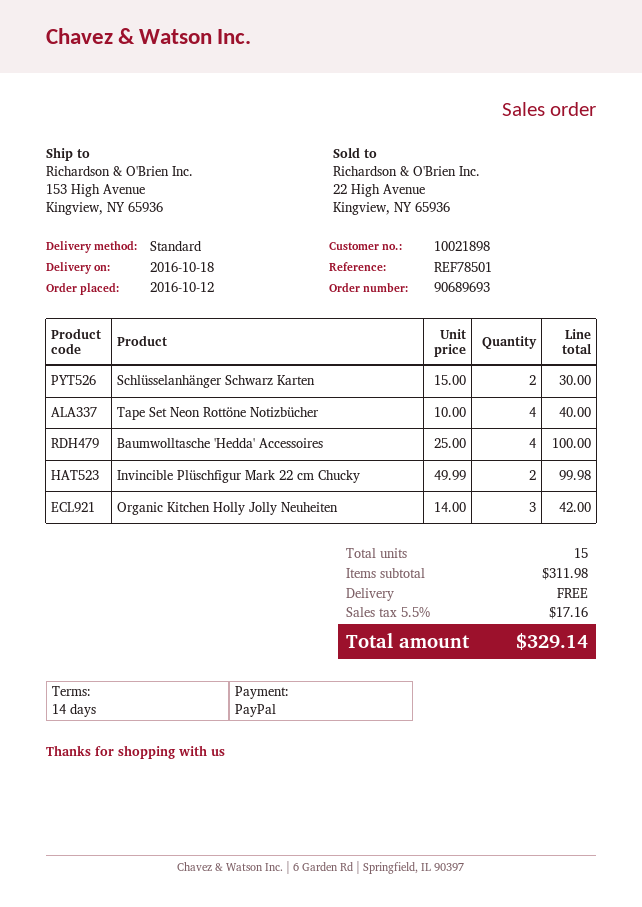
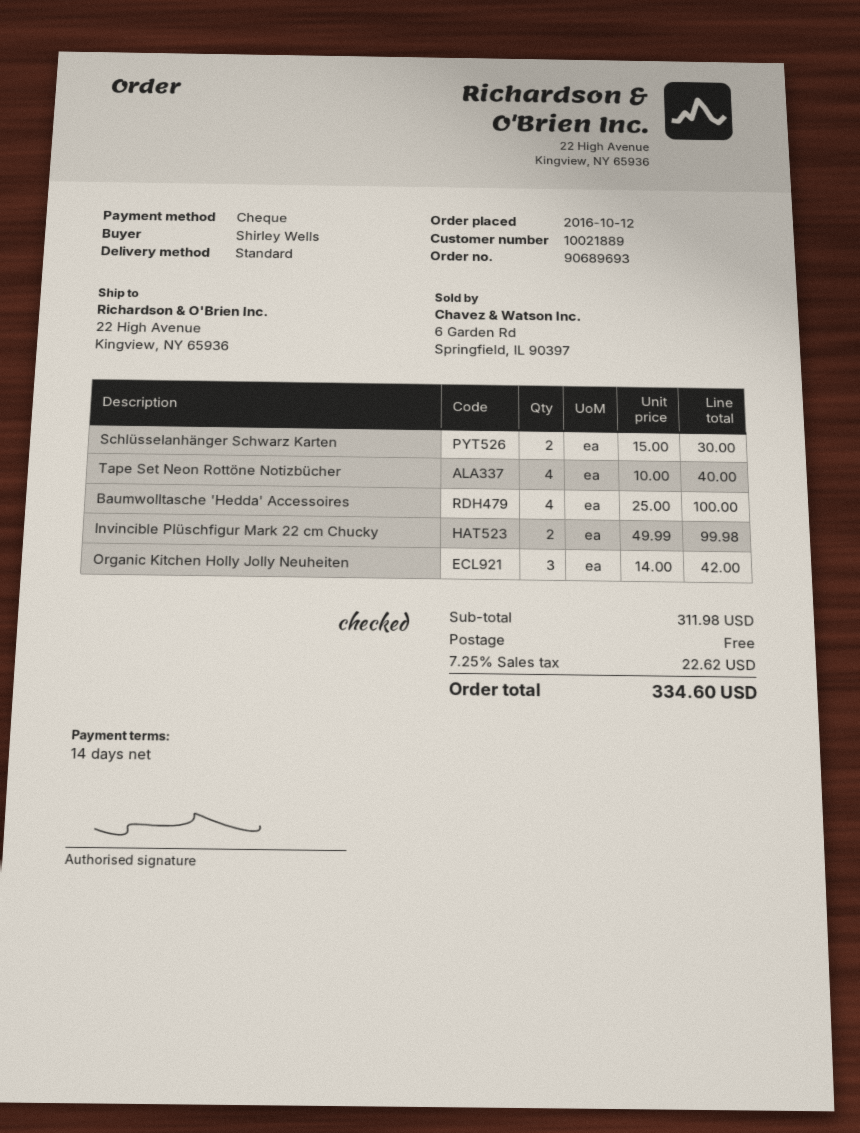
customer number: 10021898 -> 10021889
payment method: PayPal -> cheque
ship to: 153 High Avenue, Kingview, NY 65936 -> 22 High Avenue, Kingview, NY 65936
tax: 5.5% = 17.16 -> 7.25% = 22.62
total: 329.14 -> 334.60

